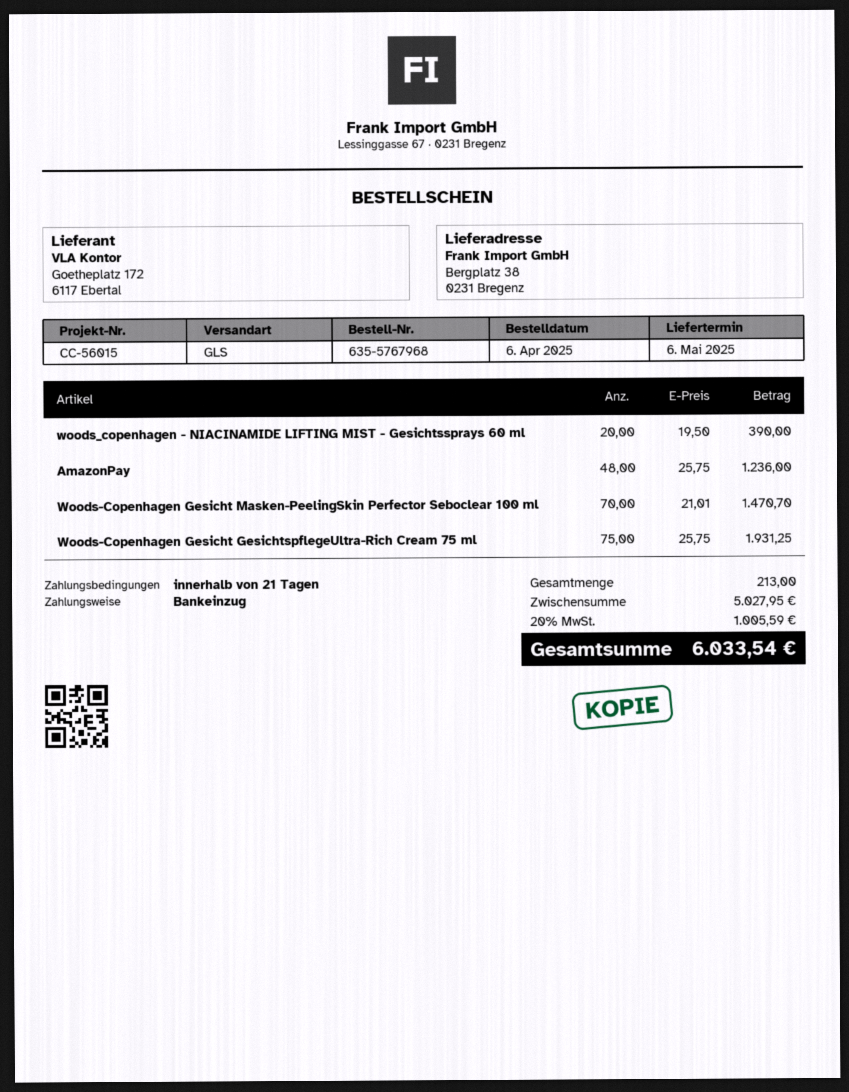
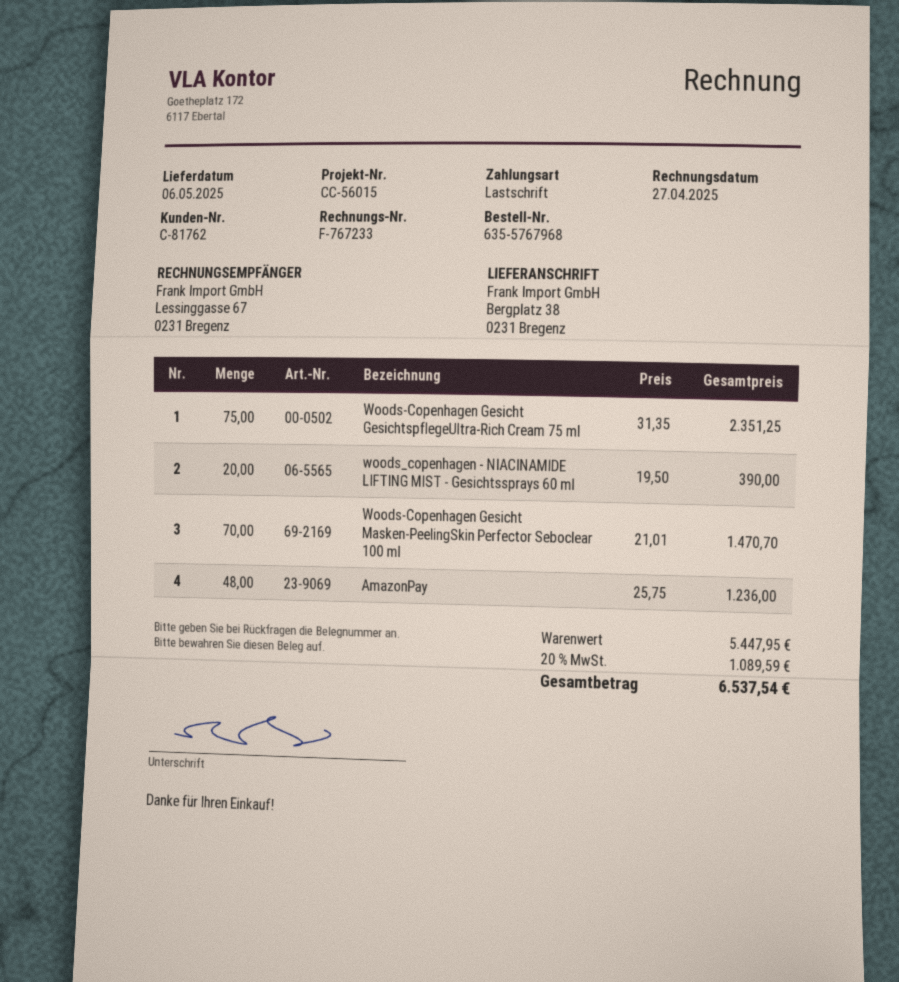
Woods-Copenhagen Gesicht GesichtspflegeUltra-Rich Cream 75 ml: 75 x 25.75 = 1931.25 -> 75 x 31.35 = 2351.25
subtotal: 5027.95 -> 5447.95
tax: 20% = 1005.59 -> 20% = 1089.59
total: 6033.54 -> 6537.54

